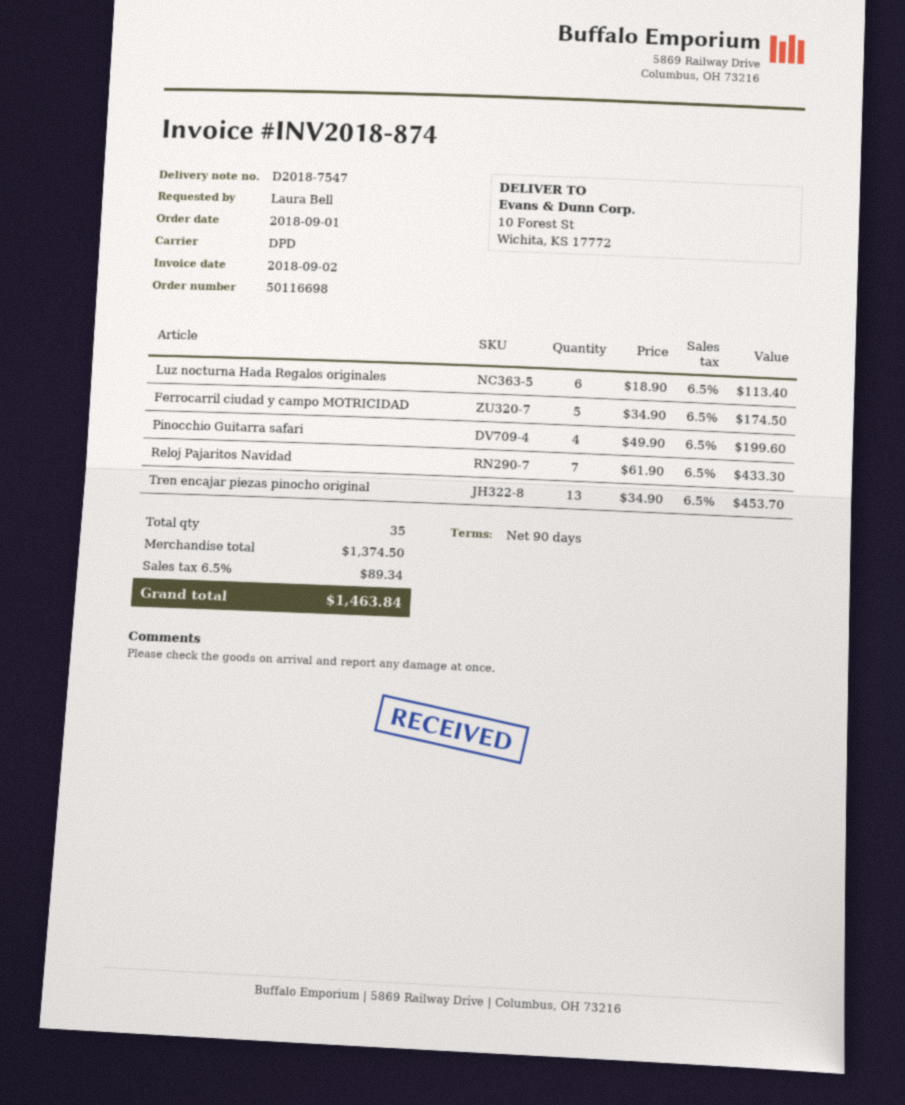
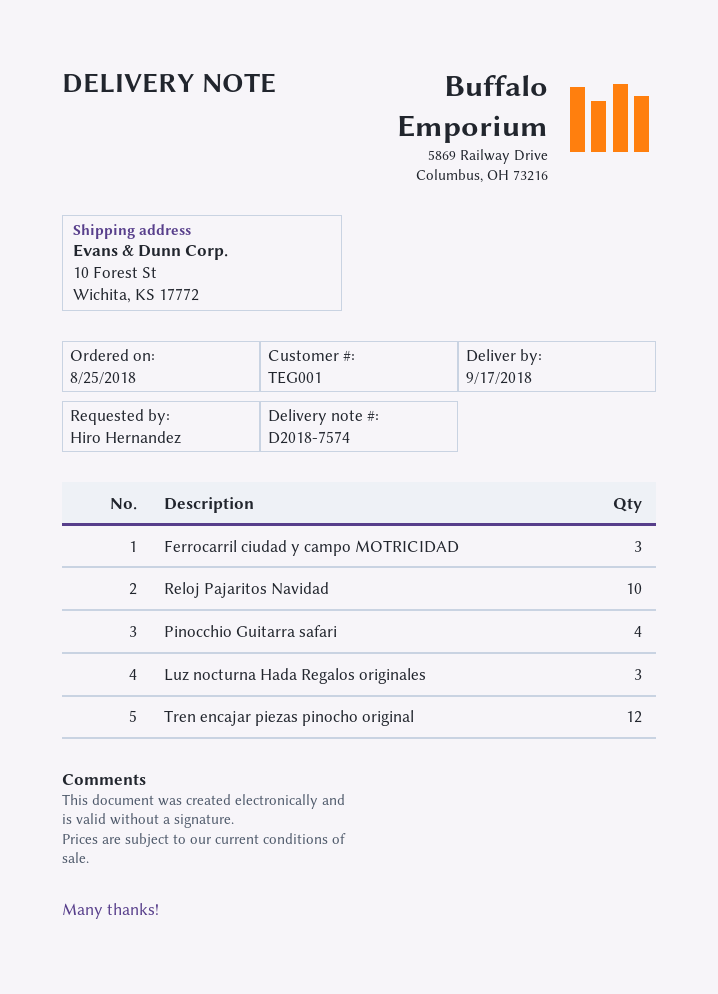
order date: 2018-09-01 -> 2018-08-25
delivery note number: D2018-7547 -> D2018-7574
ordered by: Laura Bell -> Hiro Hernandez
Luz nocturna Hada Regalos originales: 6 -> 3
Ferrocarril ciudad y campo MOTRICIDAD: 5 -> 3
Reloj Pajaritos Navidad: 7 -> 10
Tren encajar piezas pinocho original: 13 -> 12

